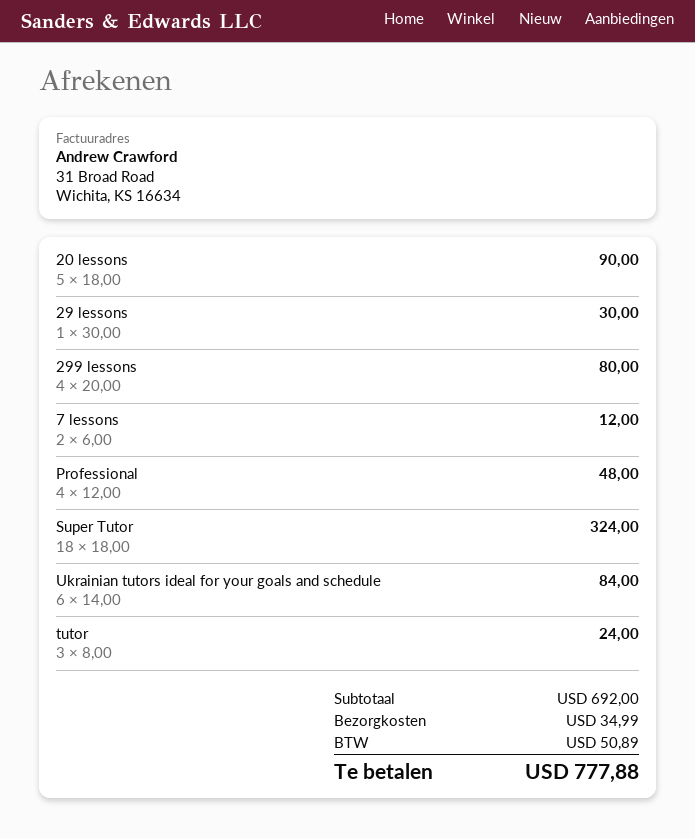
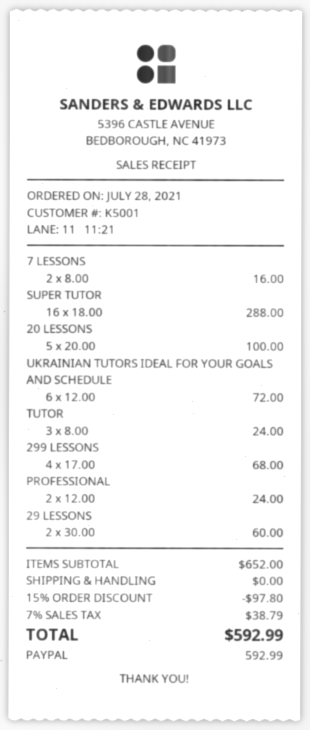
20 lessons: 5 x 18.00 = 90.00 -> 5 x 20.00 = 100.00
29 lessons: 1 x 30.00 = 30.00 -> 2 x 30.00 = 60.00
299 lessons: 4 x 20.00 = 80.00 -> 4 x 17.00 = 68.00
7 lessons: 2 x 6.00 = 12.00 -> 2 x 8.00 = 16.00
Professional: 4 x 12.00 = 48.00 -> 2 x 12.00 = 24.00
Super Tutor: 18 x 18.00 = 324.00 -> 16 x 18.00 = 288.00
Ukrainian tutors ideal for your goals and schedule: 6 x 14.00 = 84.00 -> 6 x 12.00 = 72.00
subtotal: 692.00 -> 652.00
discount: none -> 15% = 97.80
shipping: 34.99 -> 0.00
tax: 50.89 -> 38.79
total: 777.88 -> 592.99

